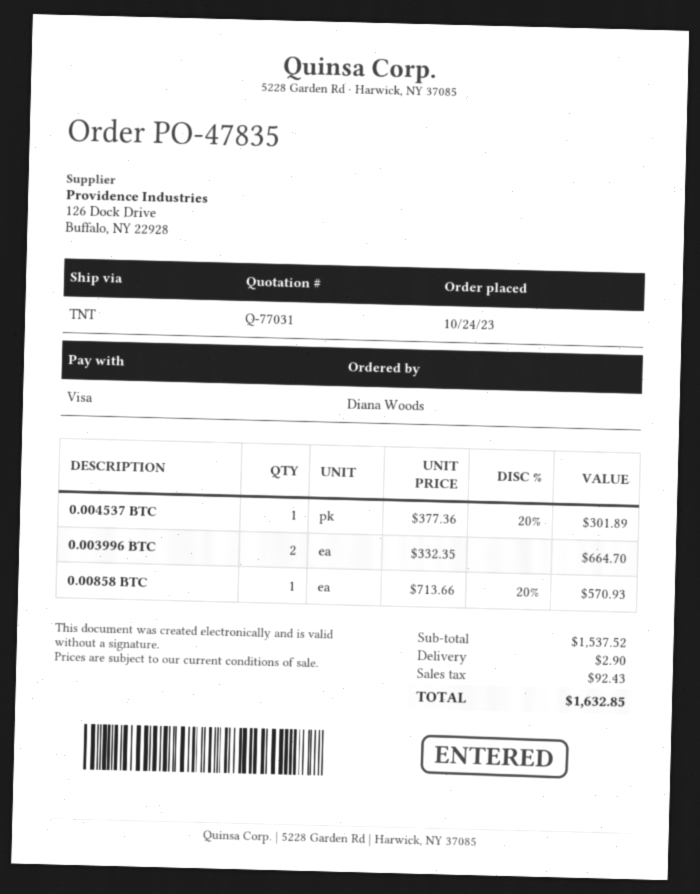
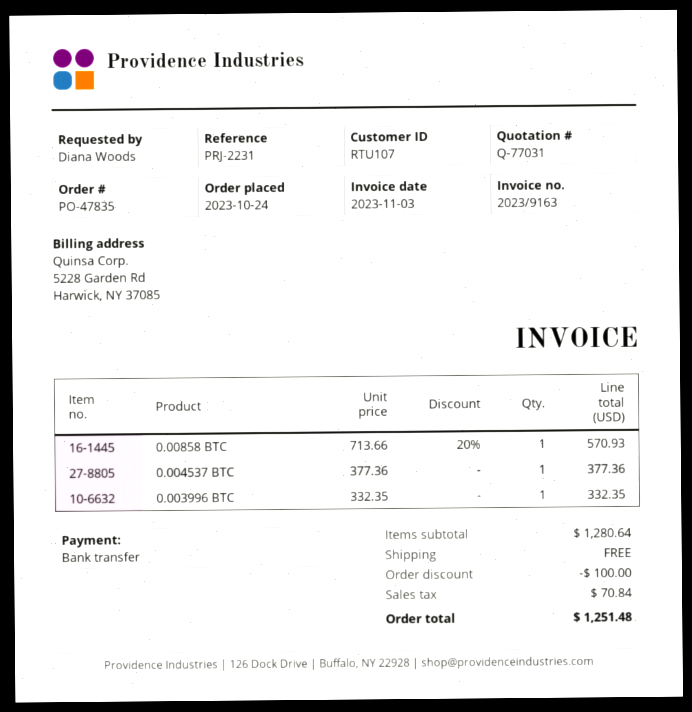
payment method: Visa -> bank transfer
0.004537 BTC: 1 x 377.36 - 20% = 301.89 -> 1 x 377.36 = 377.36
0.003996 BTC: 2 x 332.35 = 664.70 -> 1 x 332.35 = 332.35
subtotal: 1537.52 -> 1280.64
discount: none -> 100.00
shipping: 2.90 -> 0.00
tax: 92.43 -> 70.84
total: 1632.85 -> 1251.48

